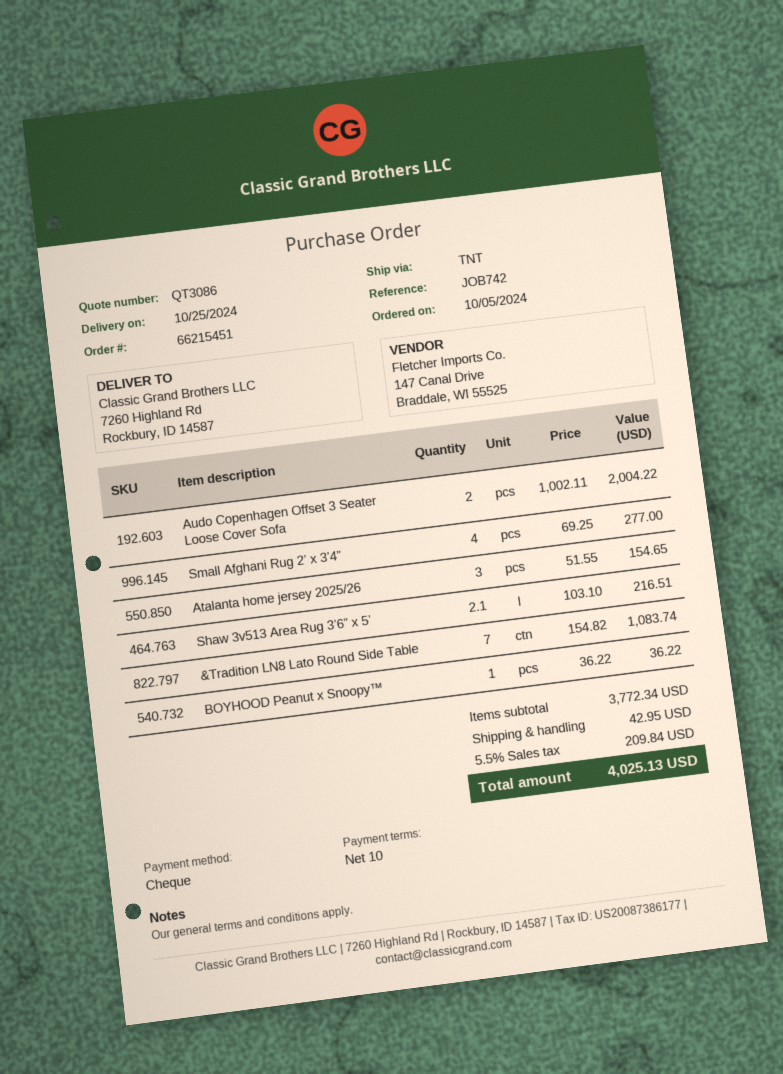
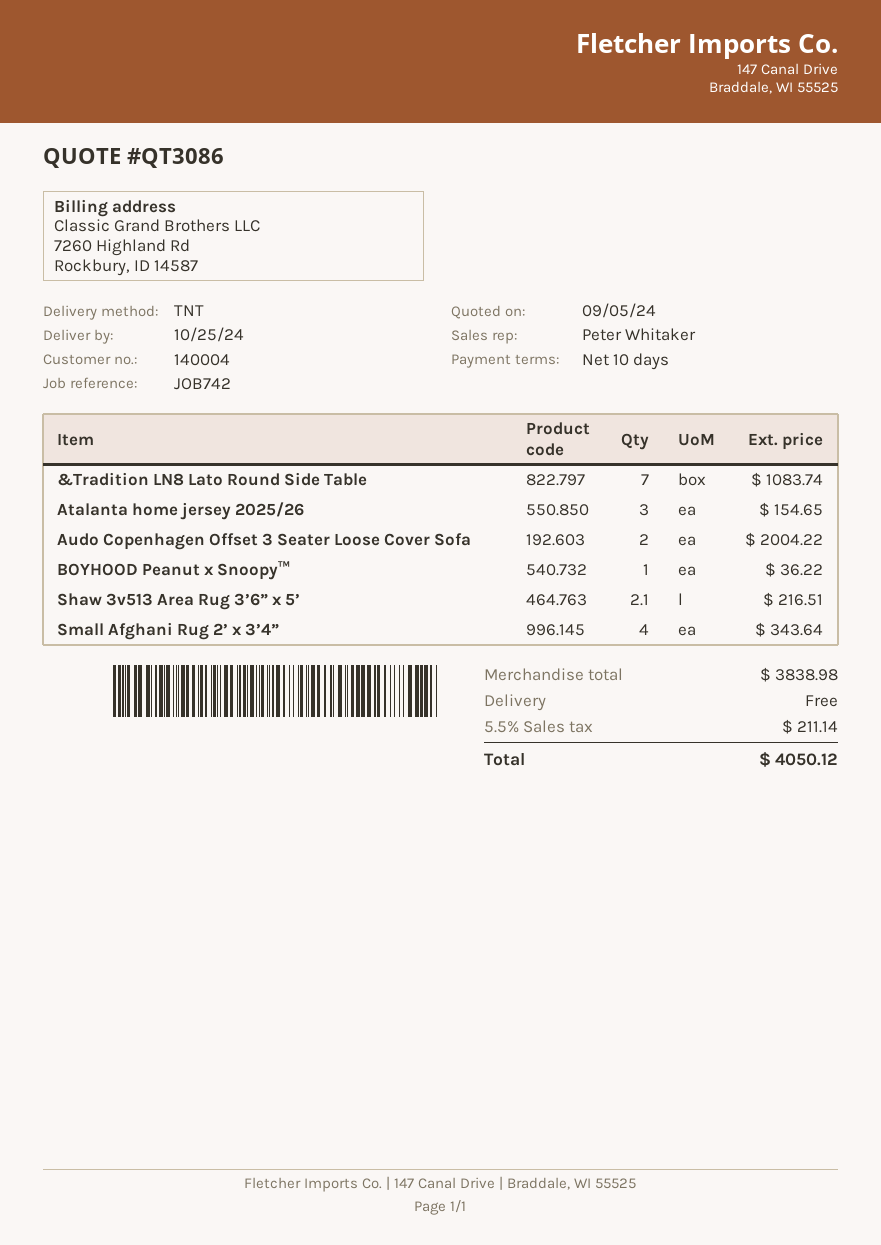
Small Afghani Rug 2’ x 3’4”: 4 for 277.00 -> 4 for 343.64
subtotal: 3772.34 -> 3838.98
shipping: 42.95 -> 0.00
tax: 5.5% = 209.84 -> 5.5% = 211.14
total: 4025.13 -> 4050.12

